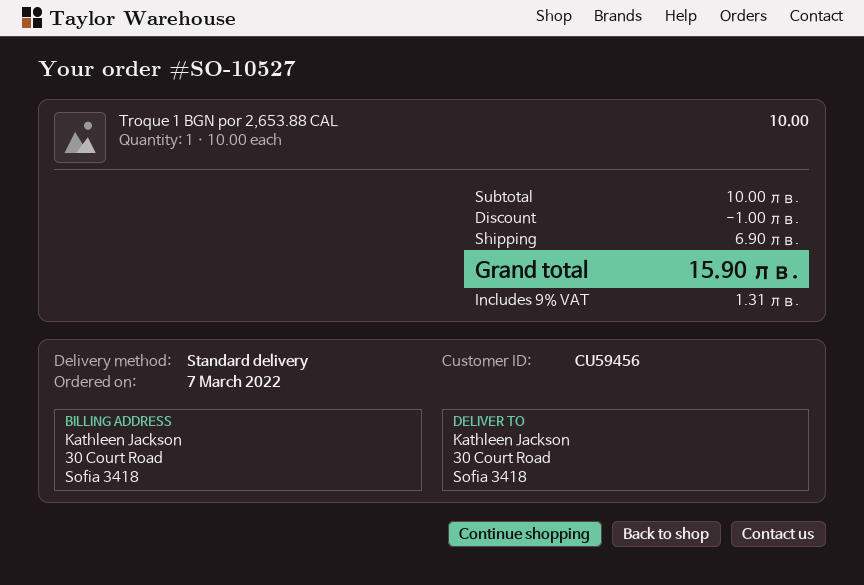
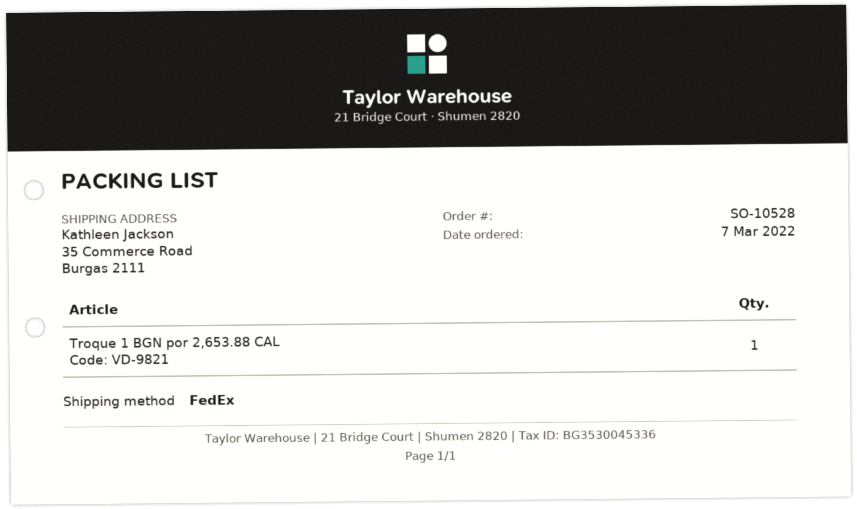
order number: SO-10527 -> SO-10528
shipping method: standard -> FedEx
ship to: 30 Court Road, Sofia 3418 -> 35 Commerce Road, Burgas 2111

